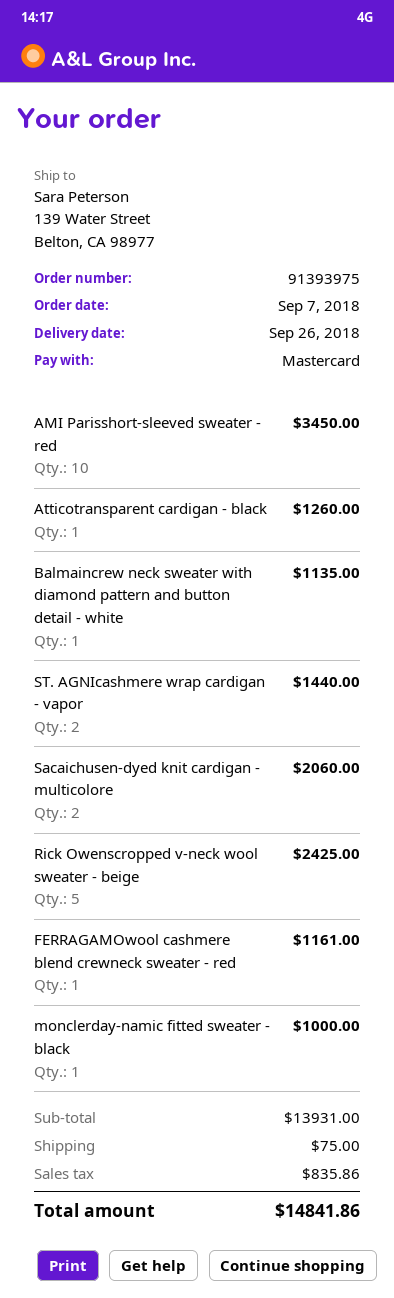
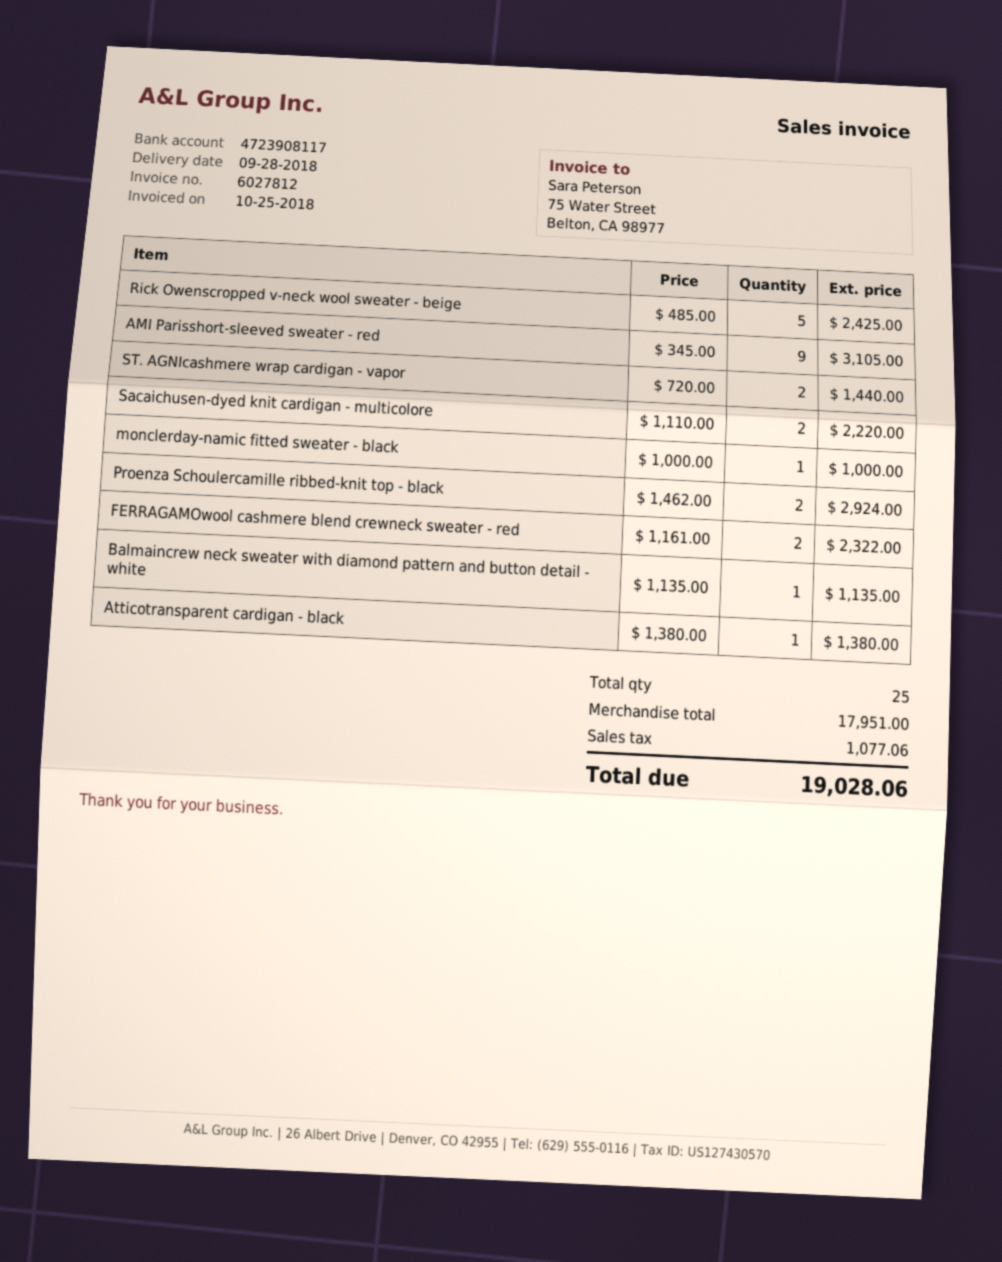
delivery date: 2018-09-26 -> 2018-09-28
AMI Parisshort-sleeved sweater - red: 10 for 3450.00 -> 9 for 3105.00
Atticotransparent cardigan - black: 1 for 1260.00 -> 1 for 1380.00
Sacaichusen-dyed knit cardigan - multicolore: 2 for 2060.00 -> 2 for 2220.00
FERRAGAMOwool cashmere blend crewneck sweater - red: 1 for 1161.00 -> 2 for 2322.00
Proenza Schoulercamille ribbed-knit top - black: none -> 2 for 2924.00
subtotal: 13931.00 -> 17951.00
shipping: 75.00 -> none
tax: 835.86 -> 1077.06
total: 14841.86 -> 19028.06

